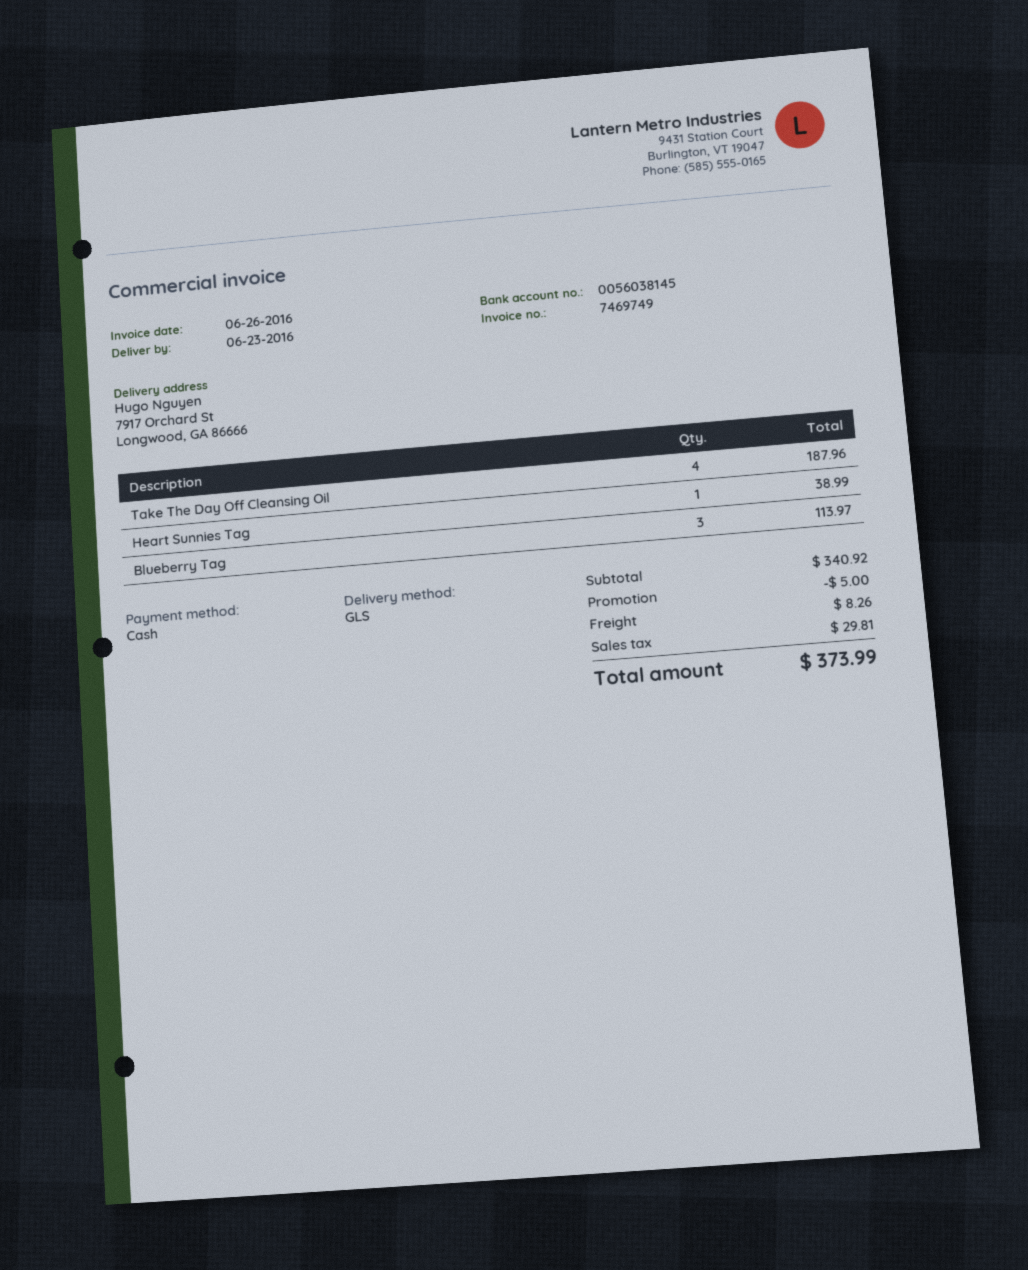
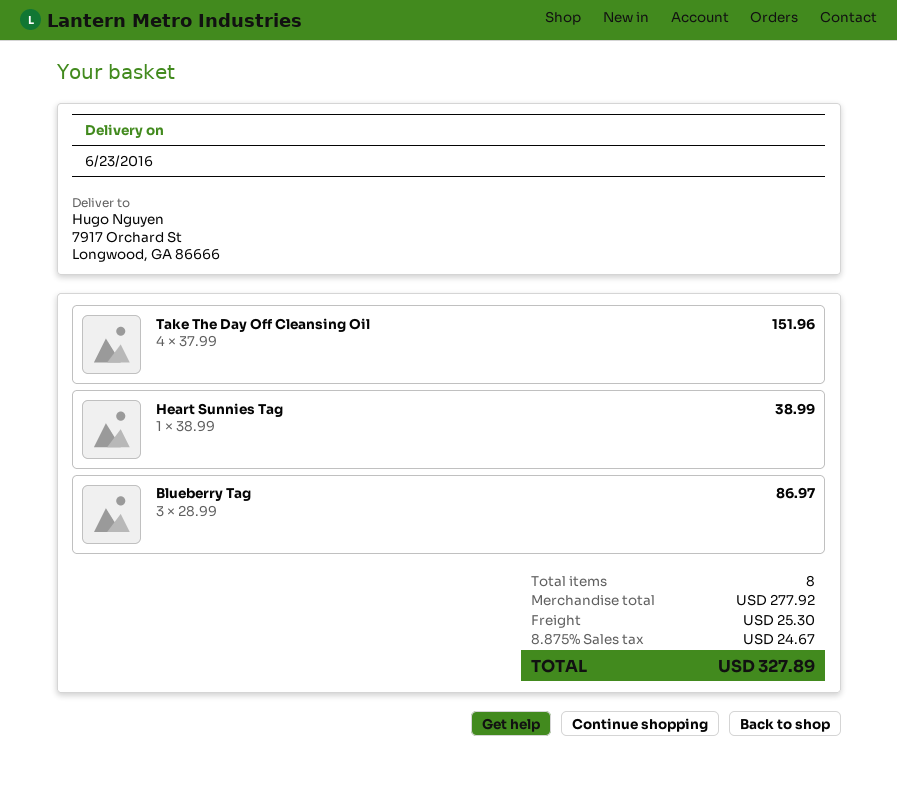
Take The Day Off Cleansing Oil: 4 for 187.96 -> 4 for 151.96
Blueberry Tag: 3 for 113.97 -> 3 for 86.97
subtotal: 340.92 -> 277.92
discount: 5.00 -> none
shipping: 8.26 -> 25.30
tax: 29.81 -> 24.67
total: 373.99 -> 327.89

